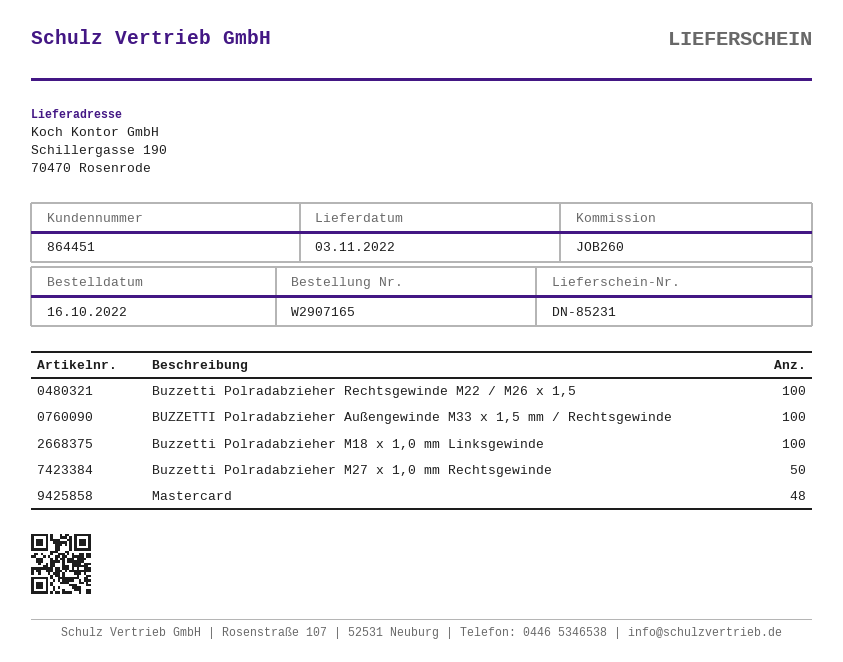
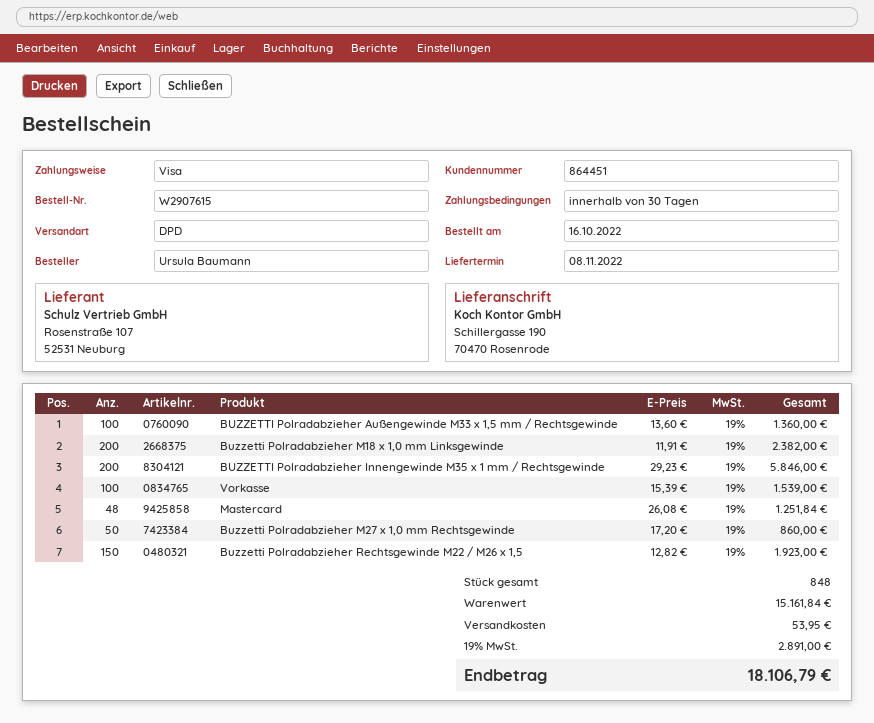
order number: W2907165 -> W2907615
delivery date: 2022-11-03 -> 2022-11-08
Buzzetti Polradabzieher Rechtsgewinde M22 / M26 x 1,5: 100 -> 150
Buzzetti Polradabzieher M18 x 1,0 mm Linksgewinde: 100 -> 200
BUZZETTI Polradabzieher Innengewinde M35 x 1 mm / Rechtsgewinde: none -> 200
Vorkasse: none -> 100

